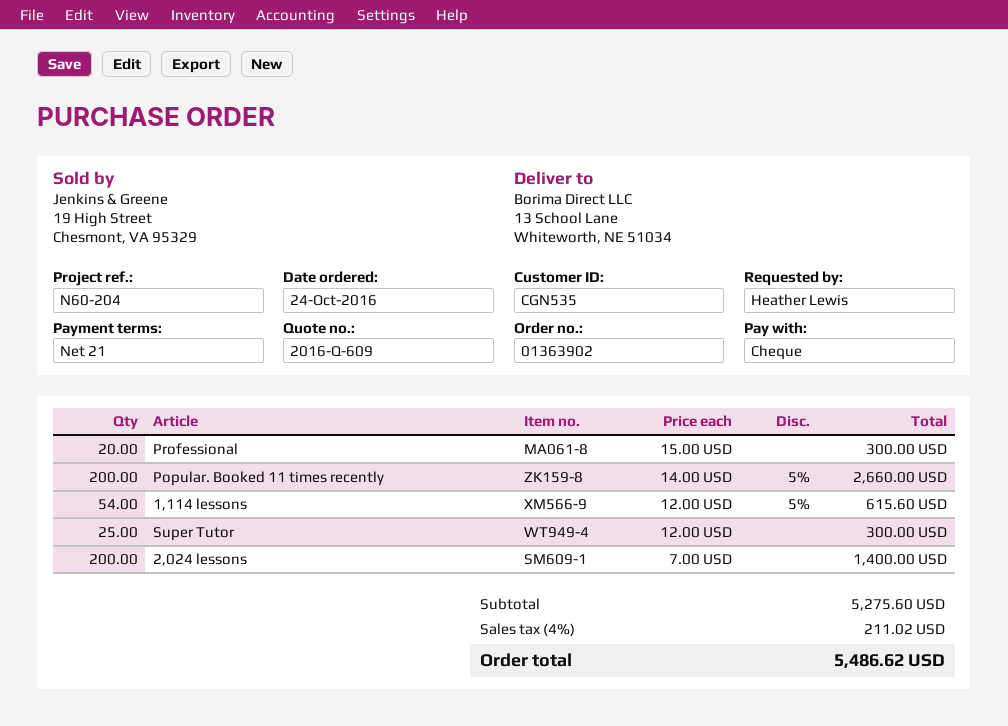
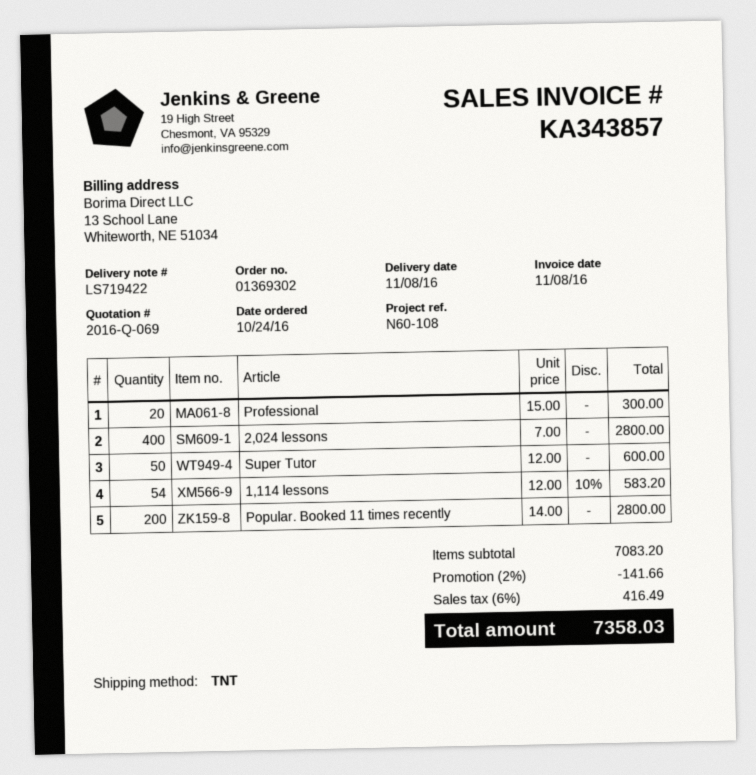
quote number: 2016-Q-609 -> 2016-Q-069
order number: 01363902 -> 01369302
reference: N60-204 -> N60-108
Popular. Booked 11 times recently: 200 x 14.00 - 5% = 2660.00 -> 200 x 14.00 = 2800.00
1,114 lessons: 54 x 12.00 - 5% = 615.60 -> 54 x 12.00 - 10% = 583.20
Super Tutor: 25 x 12.00 = 300.00 -> 50 x 12.00 = 600.00
2,024 lessons: 200 x 7.00 = 1400.00 -> 400 x 7.00 = 2800.00
subtotal: 5275.60 -> 7083.20
discount: none -> 2% = 141.66
tax: 4% = 211.02 -> 6% = 416.49
total: 5486.62 -> 7358.03

